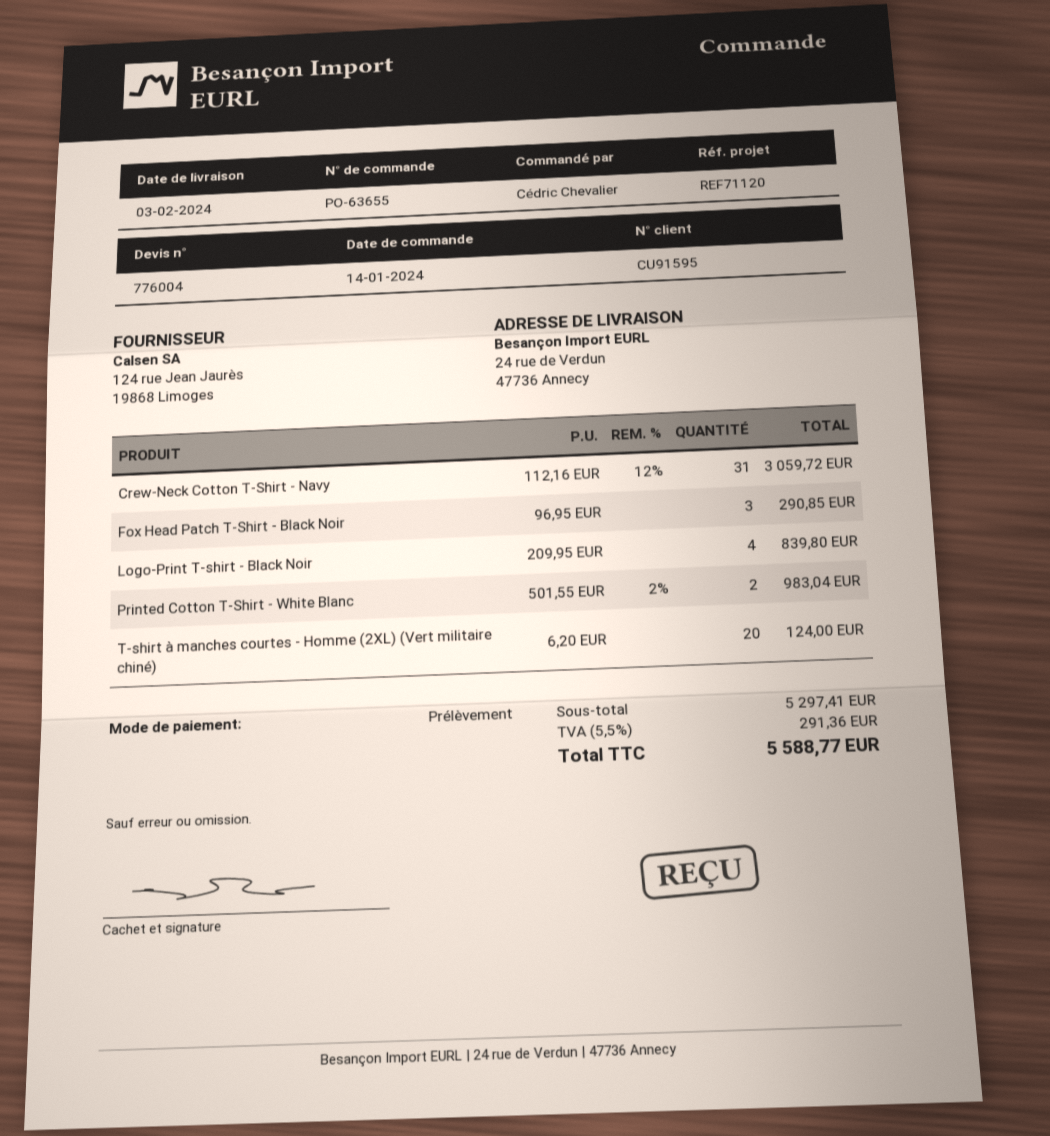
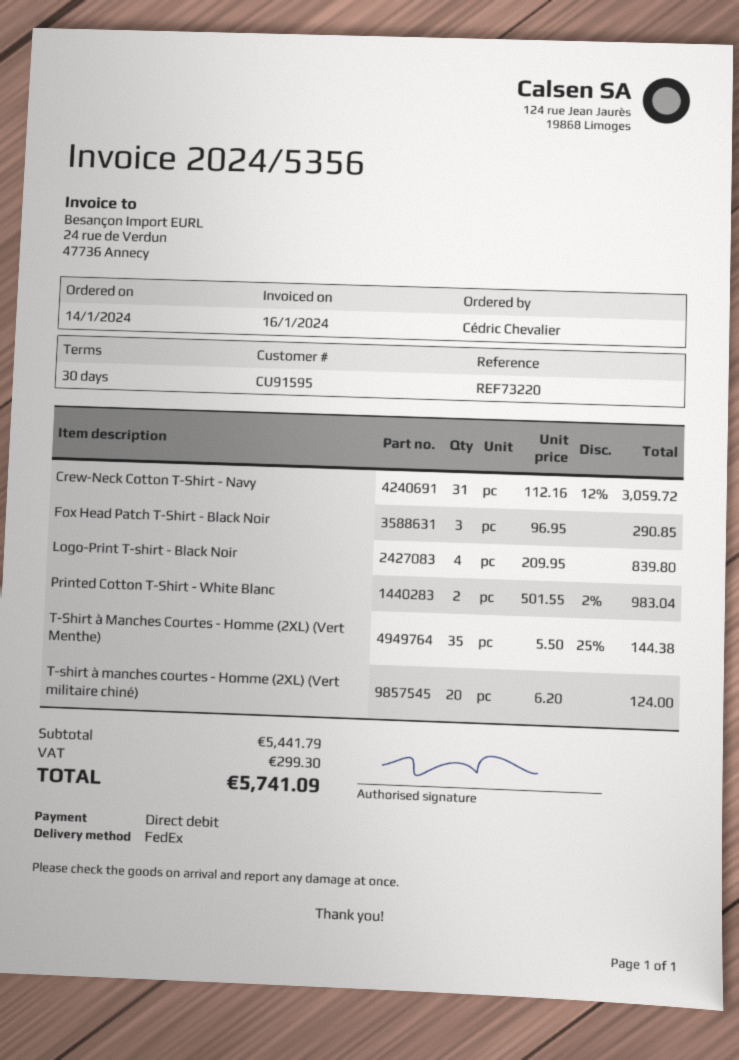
reference: REF71120 -> REF73220
T-Shirt à Manches Courtes - Homme (2XL) (Vert Menthe): none -> 35 x 5.50 - 25% = 144.38
subtotal: 5297.41 -> 5441.79
tax: 291.36 -> 299.30
total: 5588.77 -> 5741.09

